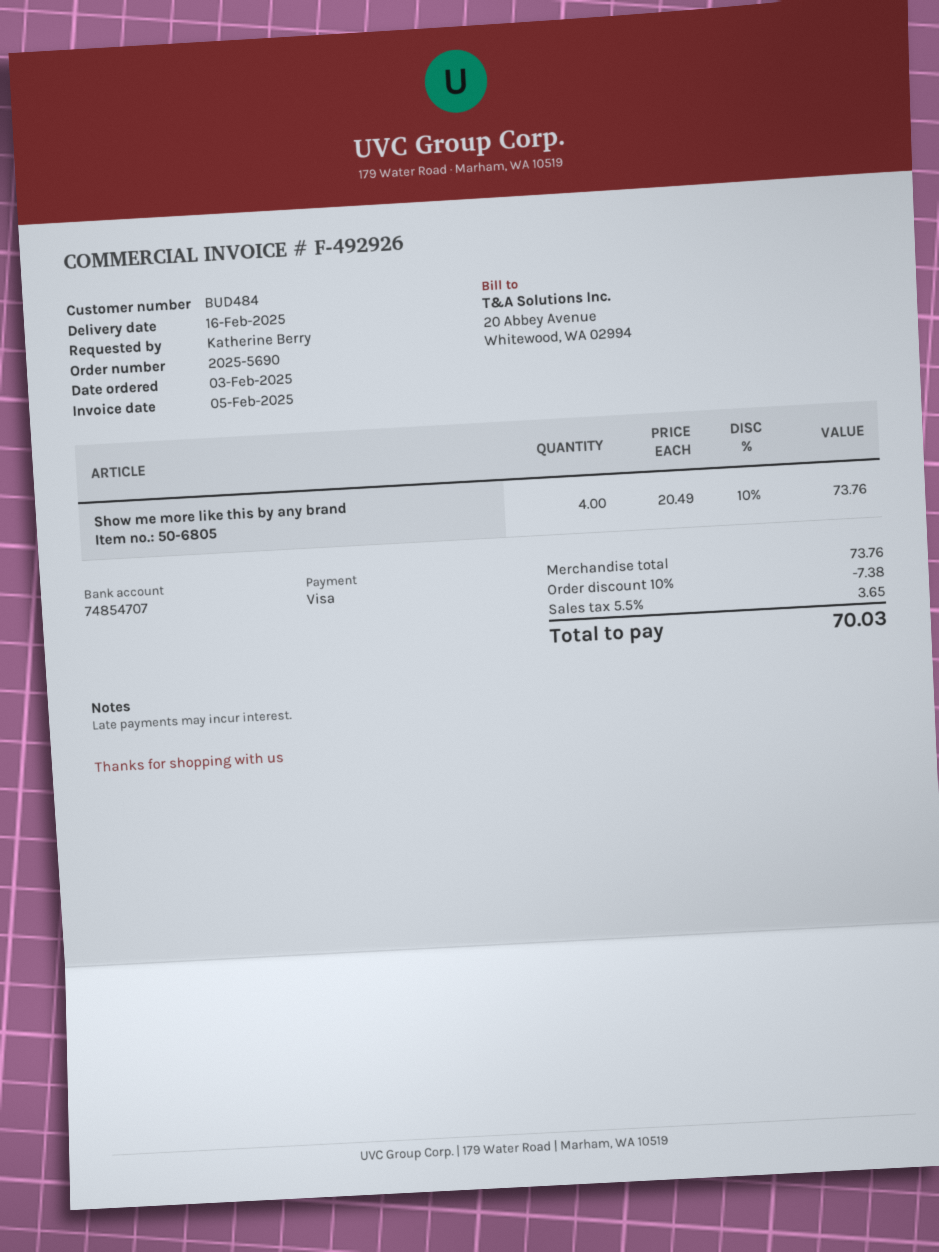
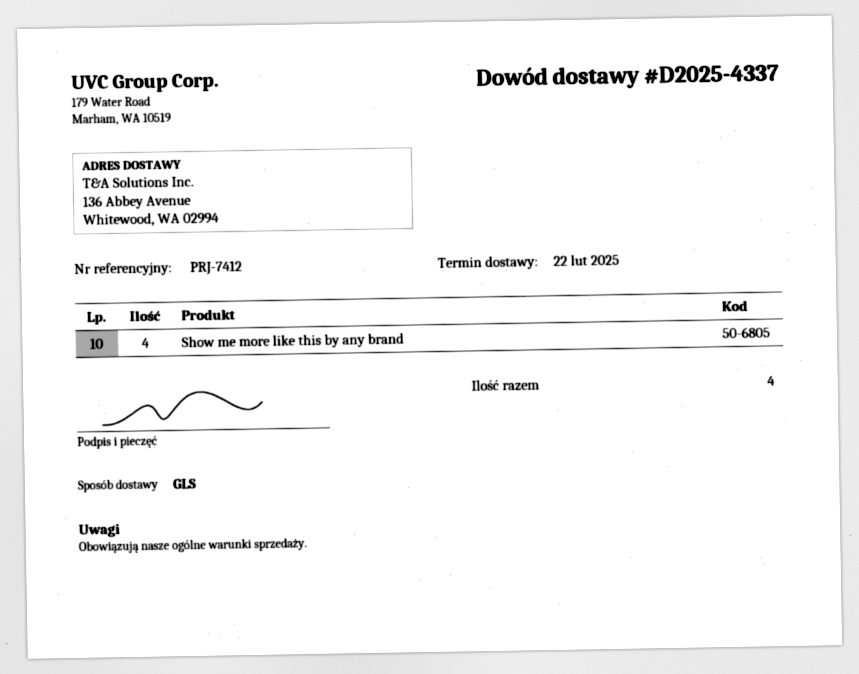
delivery date: 2025-02-16 -> 2025-02-22

